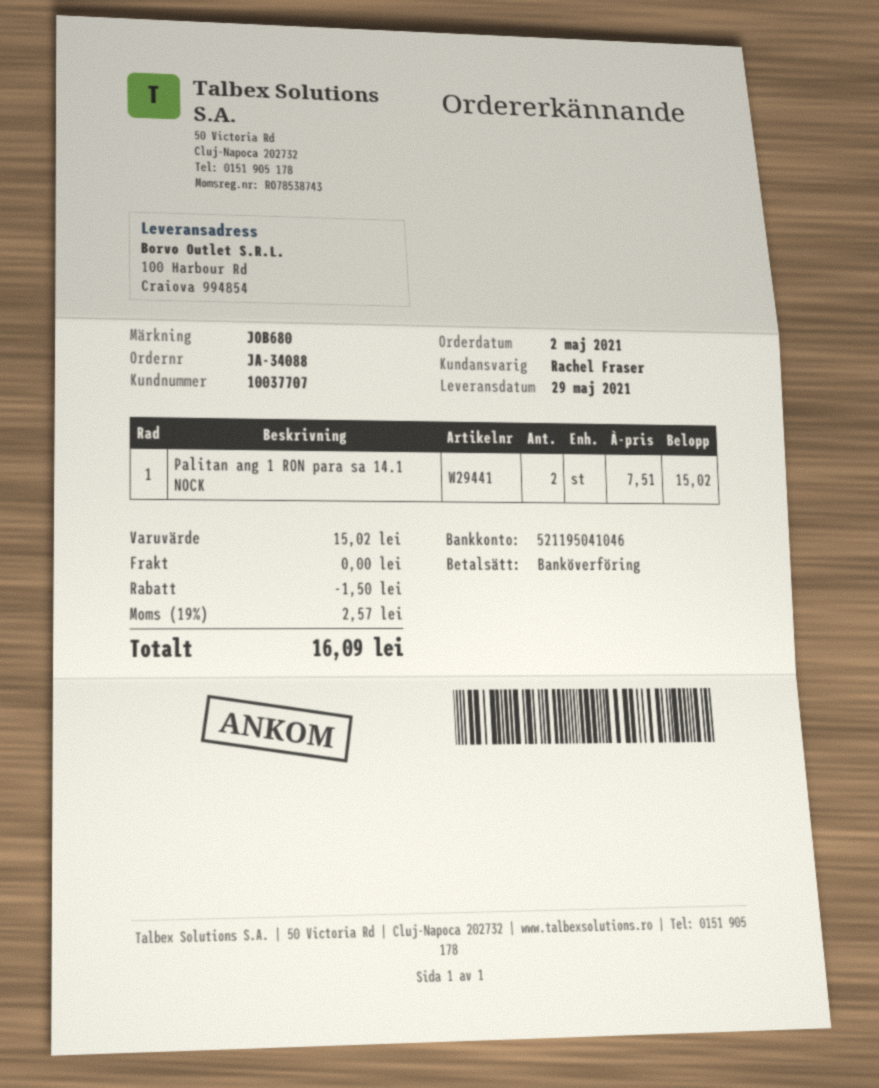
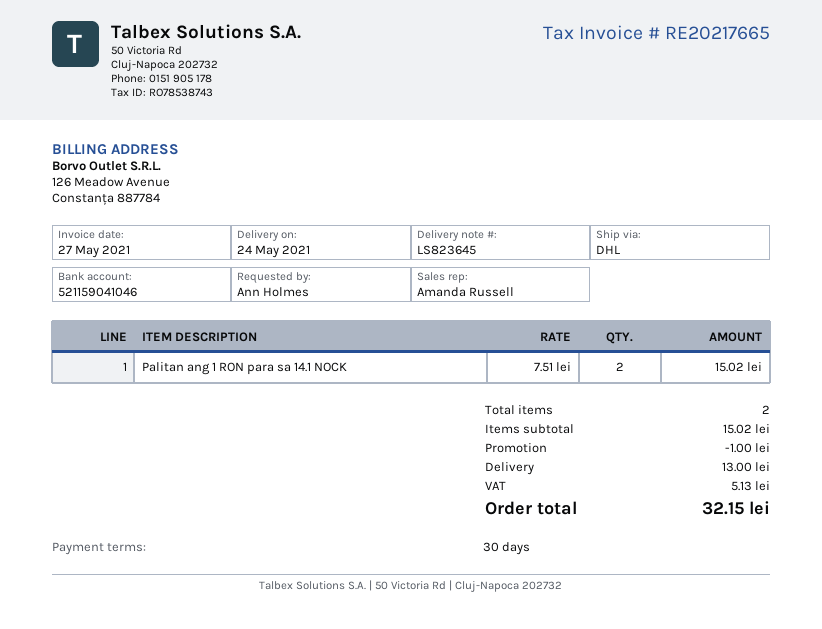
delivery date: 2021-05-29 -> 2021-05-24
sales rep: Rachel Fraser -> Amanda Russell
bank account: 521195041046 -> 521159041046
discount: 1.50 -> 1.00
shipping: 0.00 -> 13.00
tax: 2.57 -> 5.13
total: 16.09 -> 32.15

